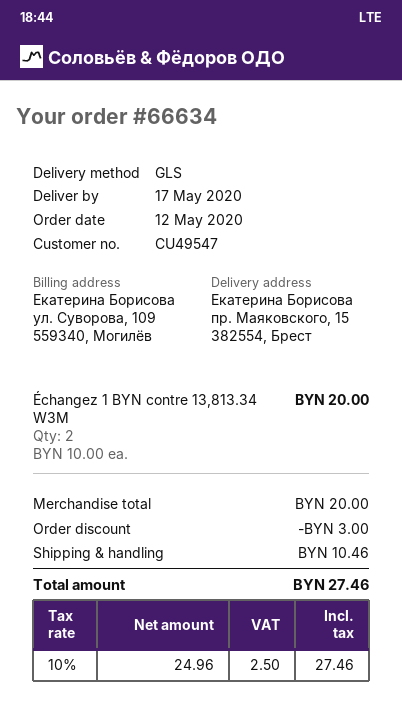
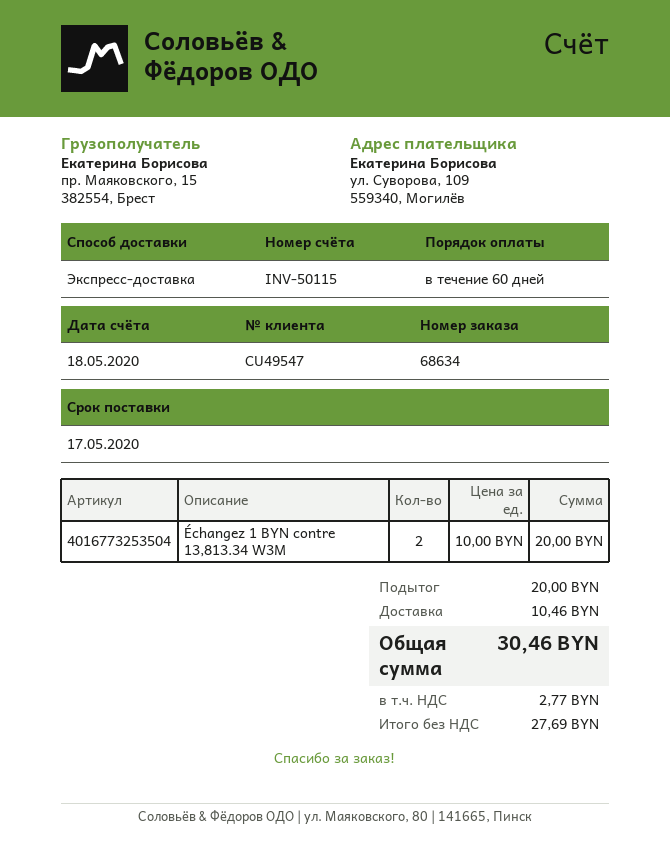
order number: 66634 -> 68634
shipping method: GLS -> express
discount: 3.00 -> none
net: 24.96 -> 27.69
tax: 2.50 -> 2.77
total: 27.46 -> 30.46

